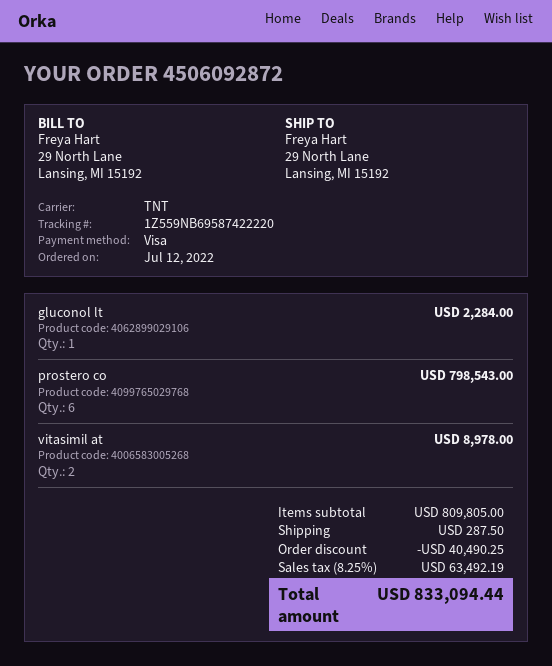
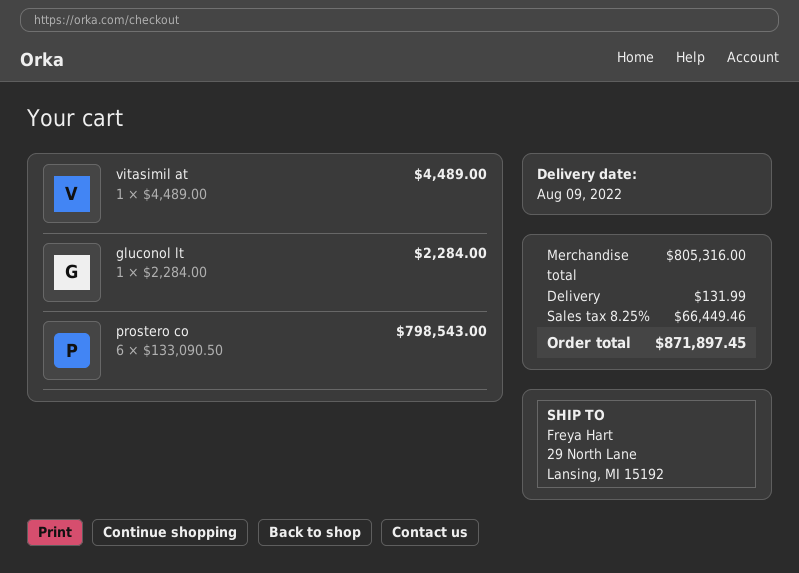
vitasimil at: 2 for 8978.00 -> 1 for 4489.00
subtotal: 809805.00 -> 805316.00
discount: 40490.25 -> none
shipping: 287.50 -> 131.99
tax: 8.25% = 63492.19 -> 8.25% = 66449.46
total: 833094.44 -> 871897.45

